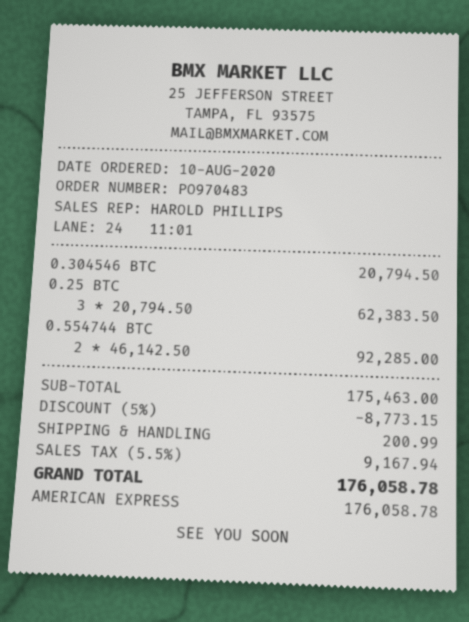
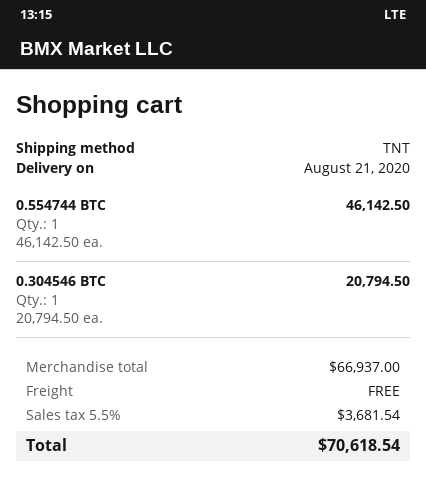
0.25 BTC: 3 x 20794.50 = 62383.50 -> none
0.554744 BTC: 2 x 46142.50 = 92285.00 -> 1 x 46142.50 = 46142.50
subtotal: 175463.00 -> 66937.00
discount: 5% = 8773.15 -> none
shipping: 200.99 -> 0.00
tax: 5.5% = 9167.94 -> 5.5% = 3681.54
total: 176058.78 -> 70618.54

